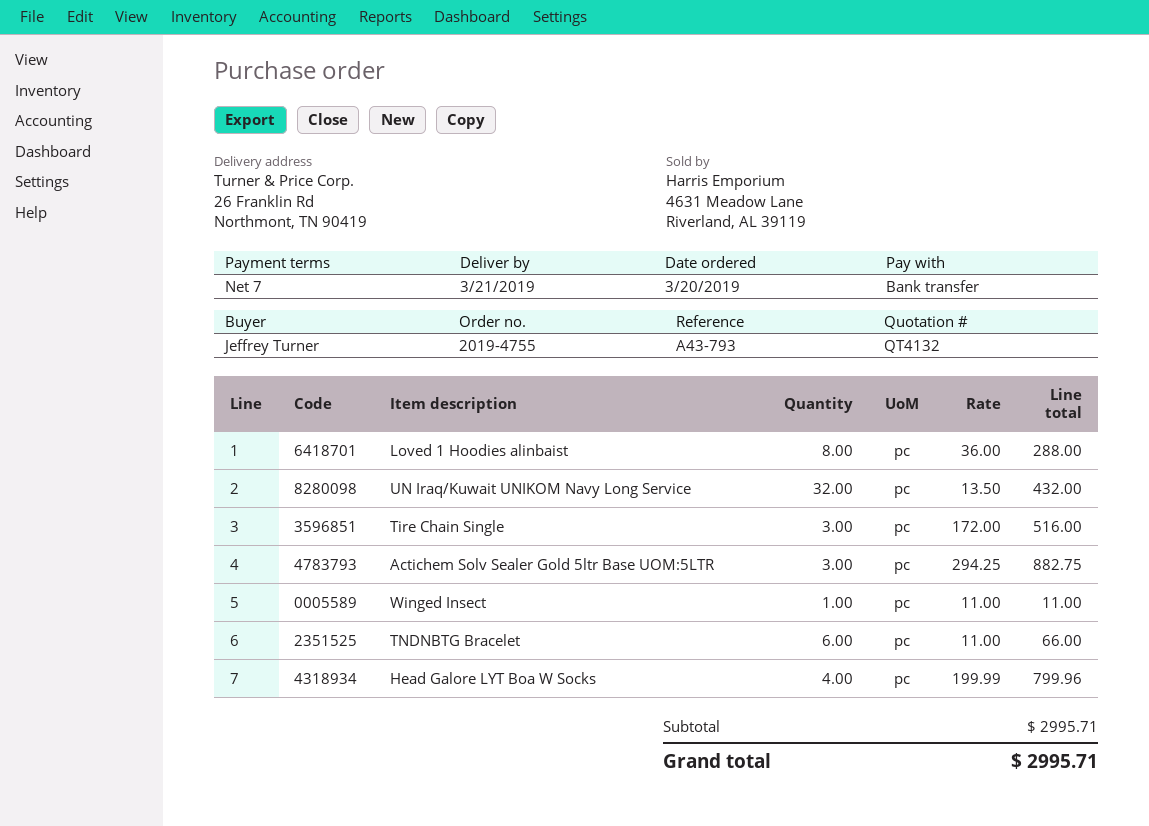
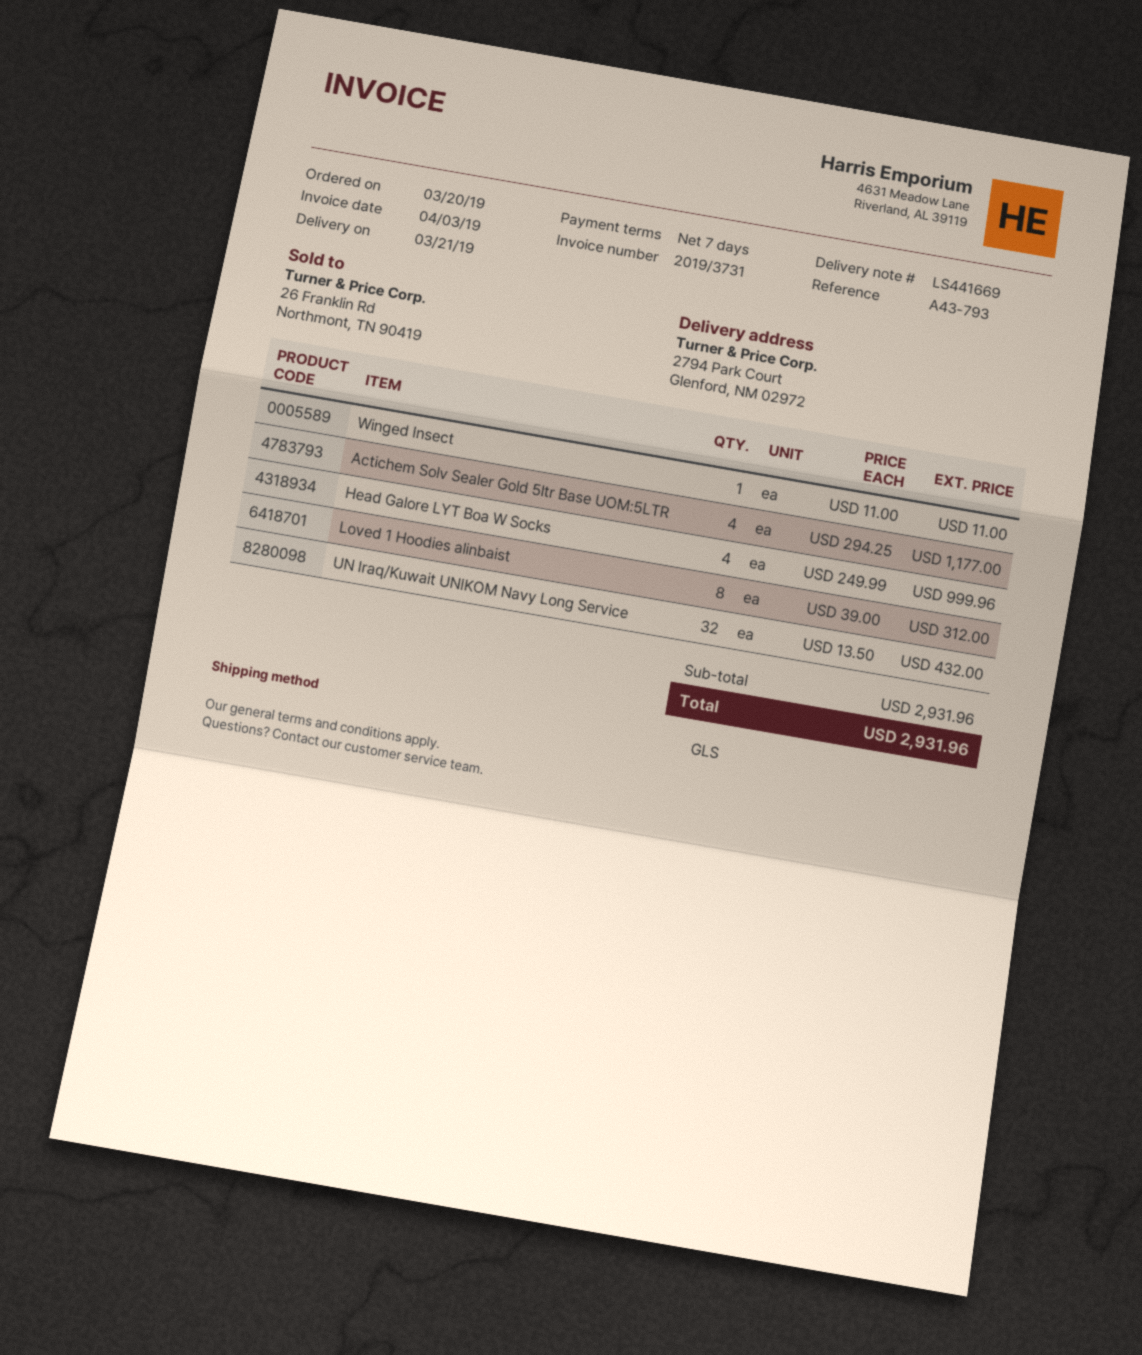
ship to: 26 Franklin Rd, Northmont, TN 90419 -> 2794 Park Court, Glenford, NM 02972
Loved 1 Hoodies alinbaist: 8 x 36.00 = 288.00 -> 8 x 39.00 = 312.00
Tire Chain Single: 3 x 172.00 = 516.00 -> none
Actichem Solv Sealer Gold 5ltr Base UOM:5LTR: 3 x 294.25 = 882.75 -> 4 x 294.25 = 1177.00
TNDNBTG Bracelet: 6 x 11.00 = 66.00 -> none
Head Galore LYT Boa W Socks: 4 x 199.99 = 799.96 -> 4 x 249.99 = 999.96
subtotal: 2995.71 -> 2931.96
total: 2995.71 -> 2931.96

